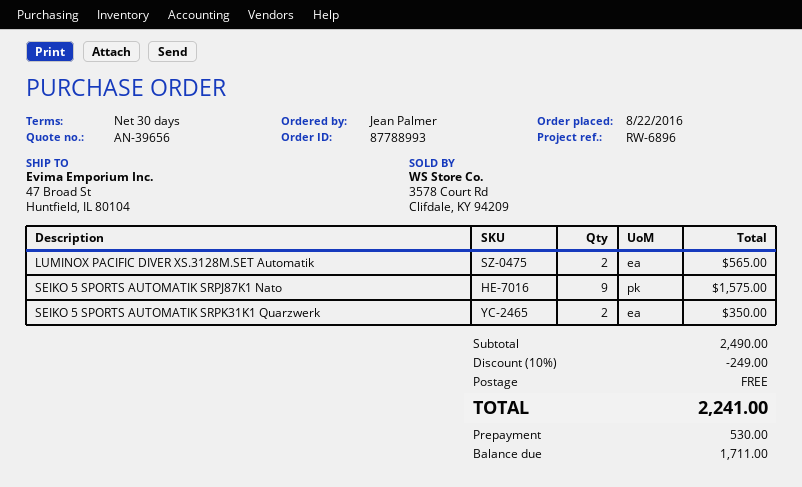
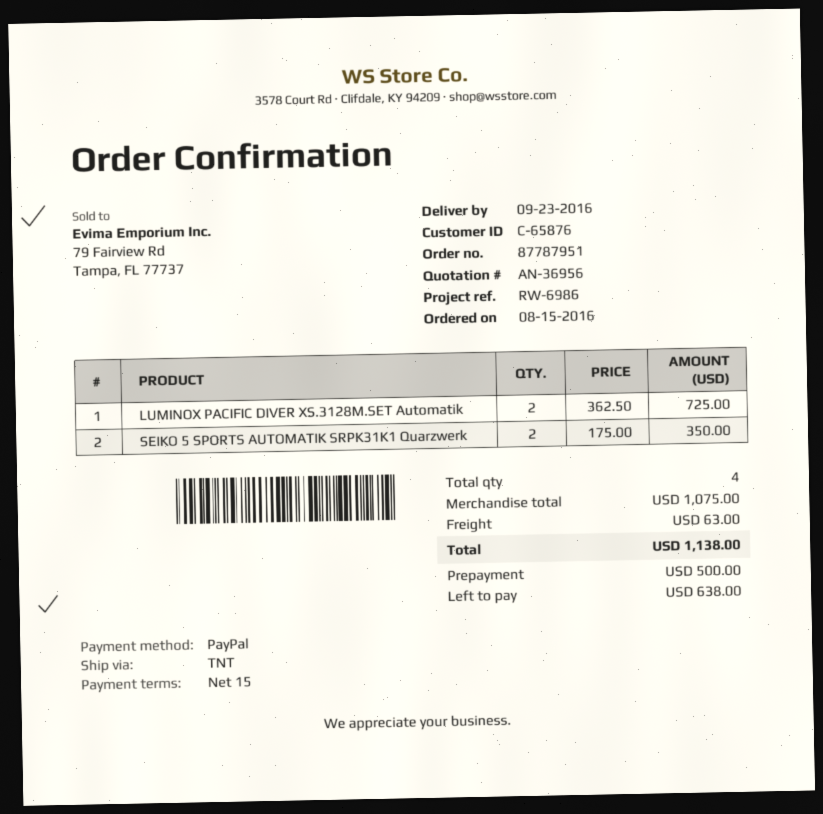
quote number: AN-39656 -> AN-36956
order number: 87788993 -> 87787951
order date: 2016-08-22 -> 2016-08-15
payment terms: 30 days -> 15 days
reference: RW-6896 -> RW-6986
LUMINOX PACIFIC DIVER XS.3128M.SET Automatik: 2 for 565.00 -> 2 for 725.00
SEIKO 5 SPORTS AUTOMATIK SRPJ87K1 Nato: 9 for 1575.00 -> none
subtotal: 2490.00 -> 1075.00
discount: 10% = 249.00 -> none
shipping: 0.00 -> 63.00
total: 2241.00 -> 1138.00
deposit: 530.00 -> 500.00
balance: 1711.00 -> 638.00

